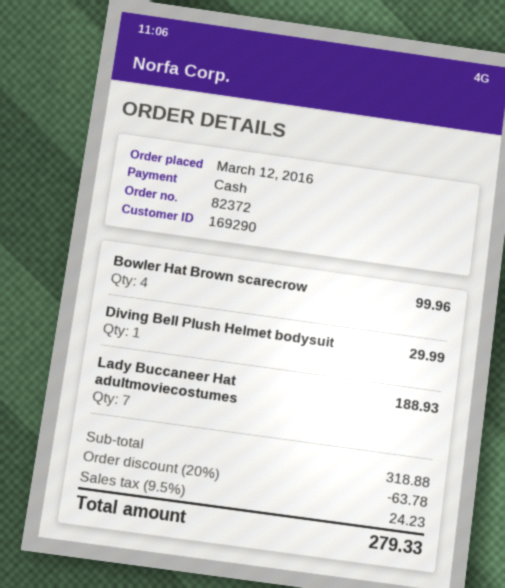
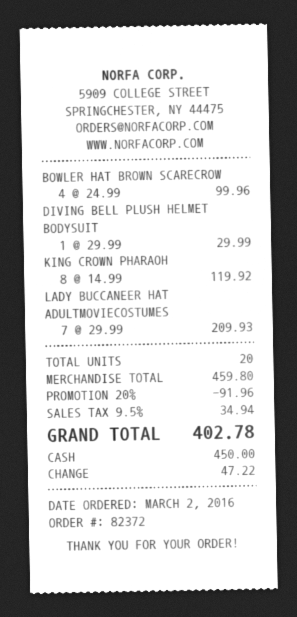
order date: 2016-03-12 -> 2016-03-02
Lady Buccaneer Hat adultmoviecostumes: 7 for 188.93 -> 7 for 209.93
KING CROWN PHARAOH: none -> 8 for 119.92
subtotal: 318.88 -> 459.80
discount: 20% = 63.78 -> 20% = 91.96
tax: 9.5% = 24.23 -> 9.5% = 34.94
total: 279.33 -> 402.78

